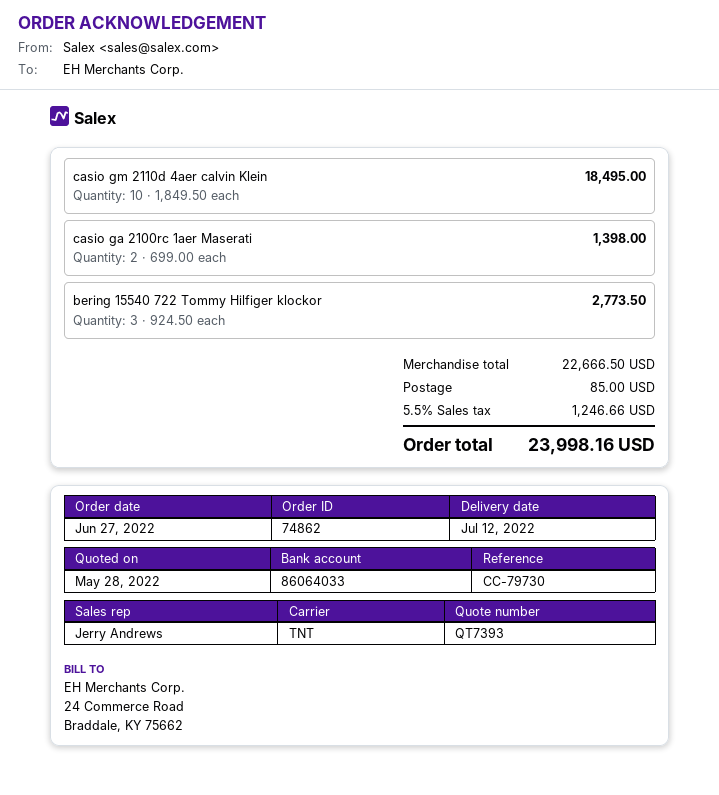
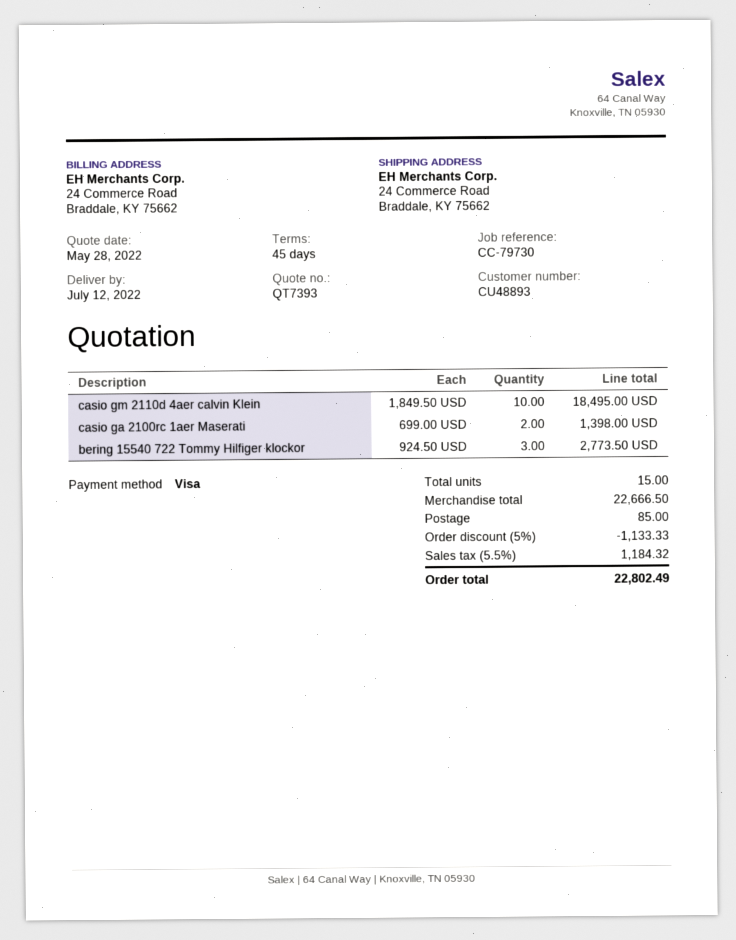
discount: none -> 5% = 1133.33
tax: 5.5% = 1246.66 -> 5.5% = 1184.32
total: 23998.16 -> 22802.49

